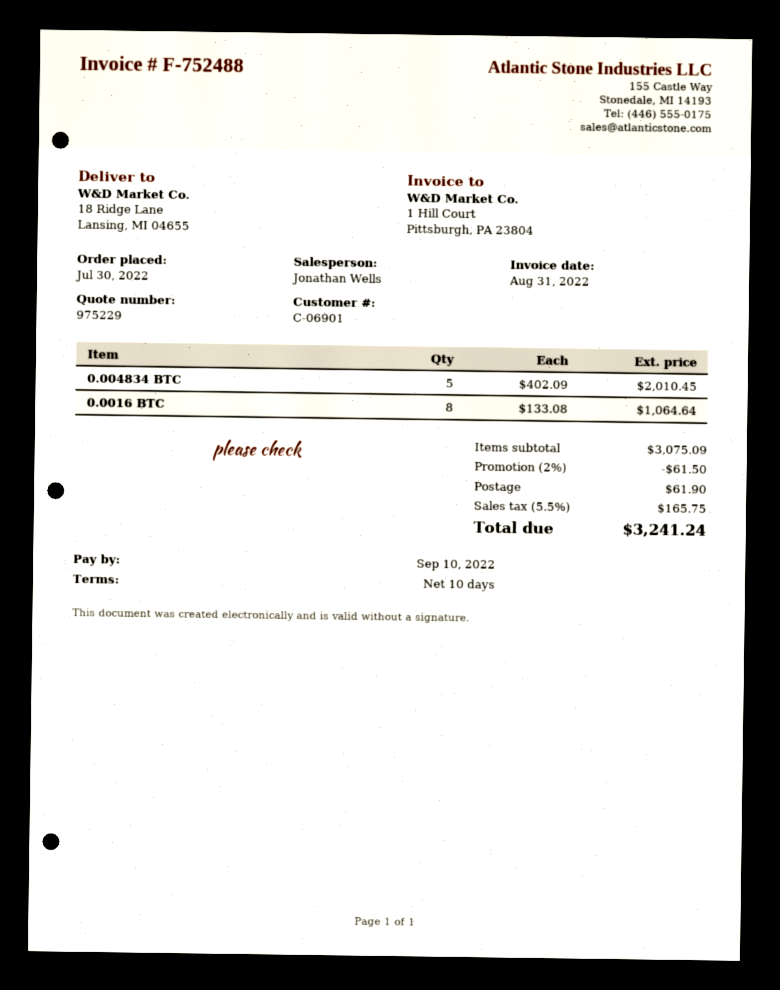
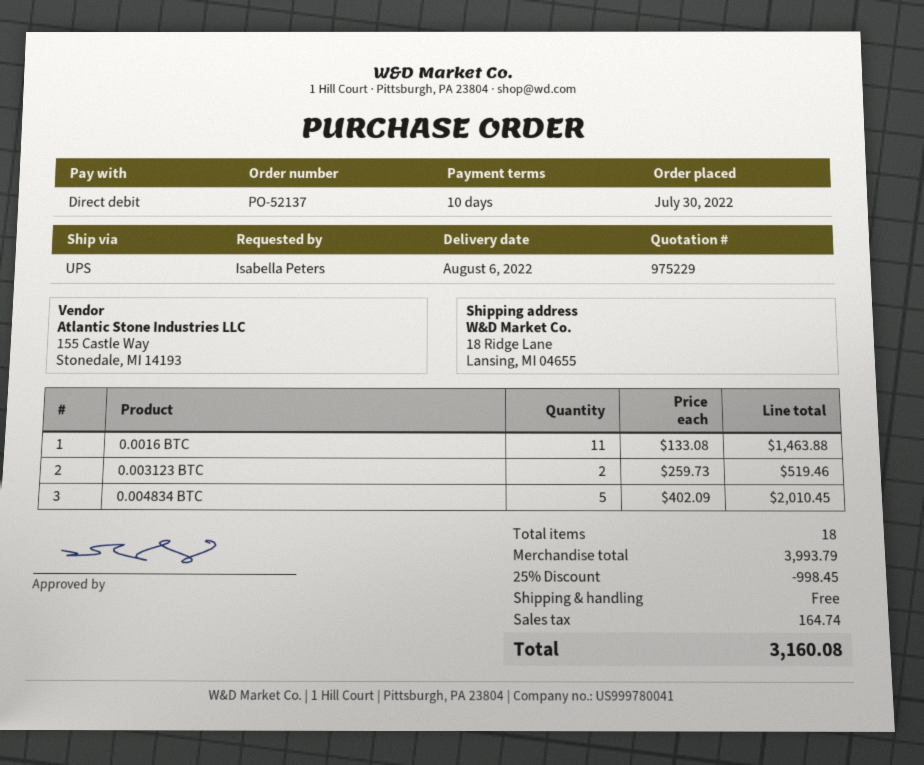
0.0016 BTC: 8 x 133.08 = 1064.64 -> 11 x 133.08 = 1463.88
0.003123 BTC: none -> 2 x 259.73 = 519.46
subtotal: 3075.09 -> 3993.79
discount: 2% = 61.50 -> 25% = 998.45
shipping: 61.90 -> 0.00
tax: 165.75 -> 164.74
total: 3241.24 -> 3160.08

